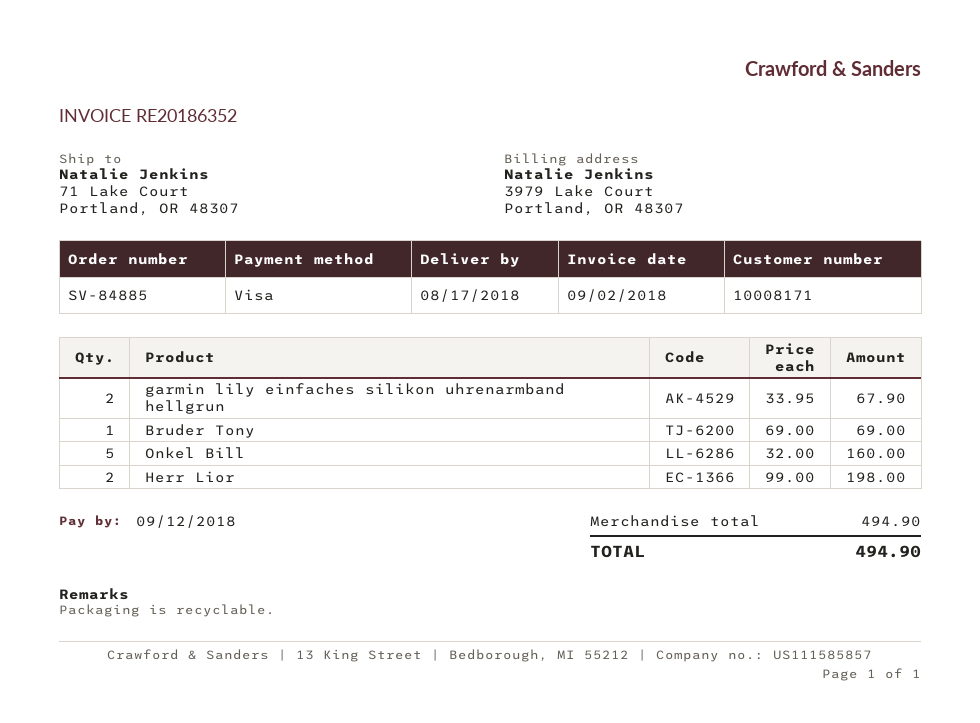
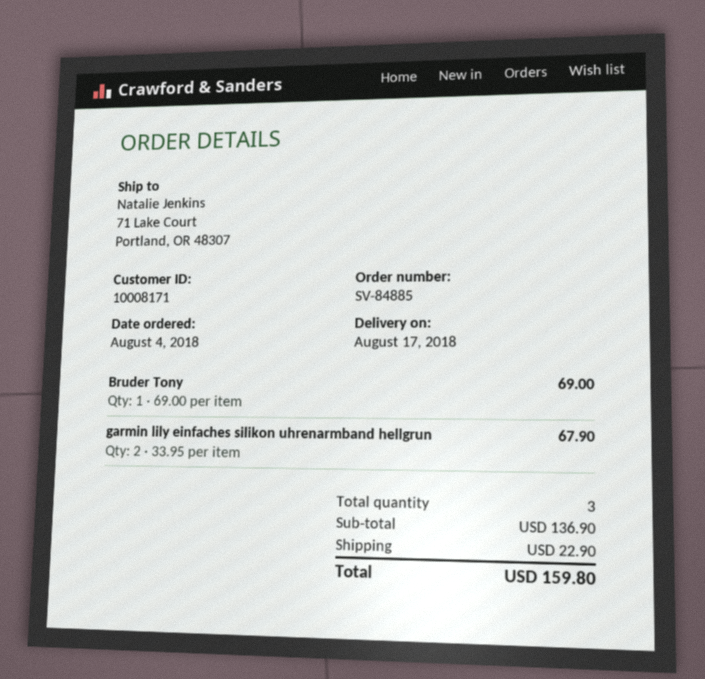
Onkel Bill: 5 x 32.00 = 160.00 -> none
Herr Lior: 2 x 99.00 = 198.00 -> none
subtotal: 494.90 -> 136.90
shipping: none -> 22.90
total: 494.90 -> 159.80

